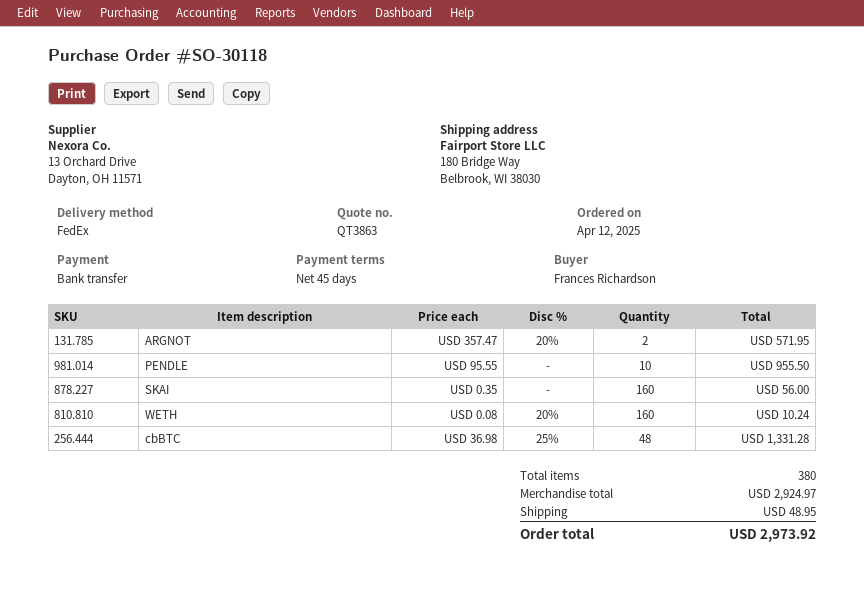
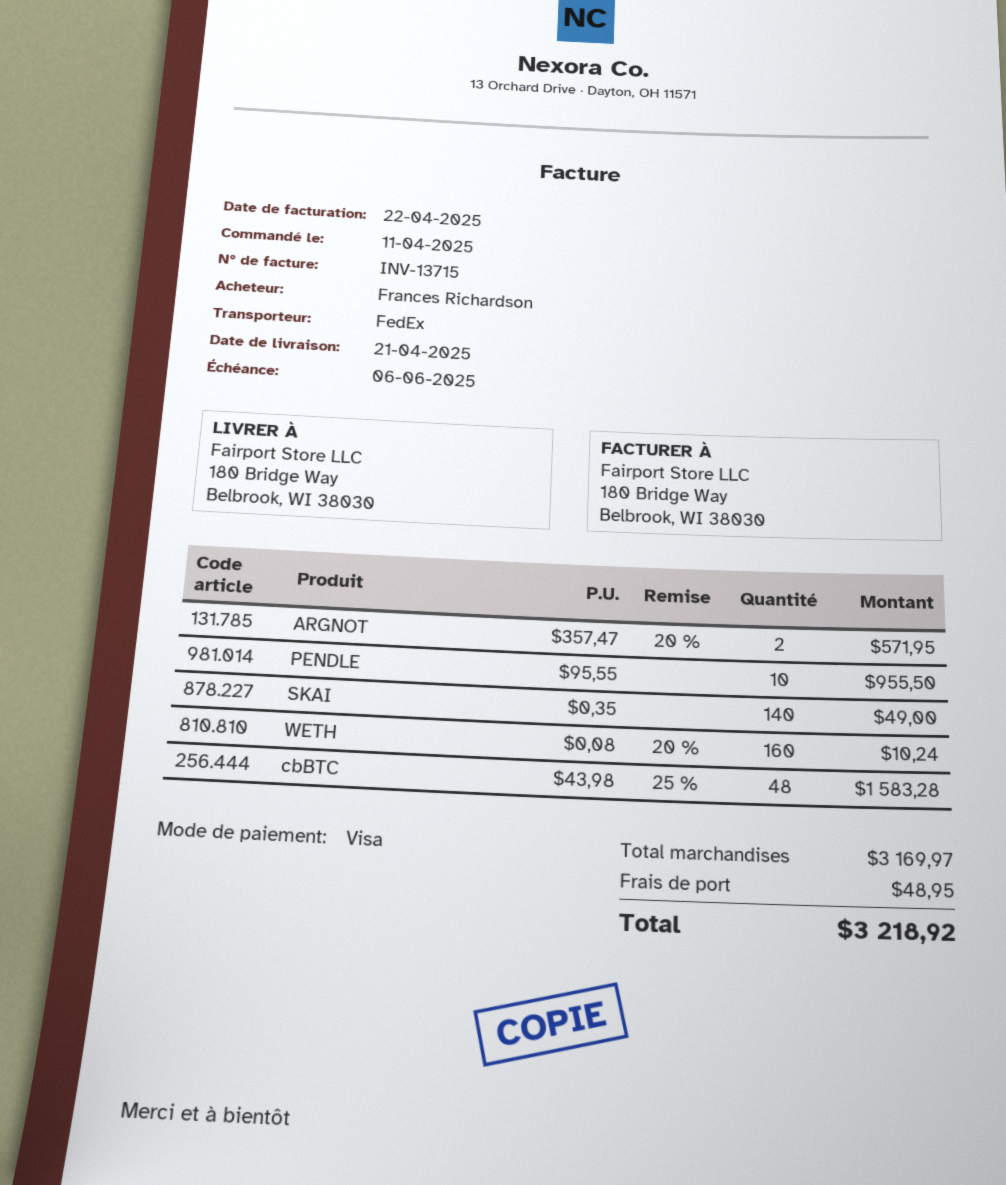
order date: 2025-04-12 -> 2025-04-11
payment method: bank transfer -> Visa
SKAI: 160 x 0.35 = 56.00 -> 140 x 0.35 = 49.00
cbBTC: 48 x 36.98 - 25% = 1331.28 -> 48 x 43.98 - 25% = 1583.28
subtotal: 2924.97 -> 3169.97
total: 2973.92 -> 3218.92

